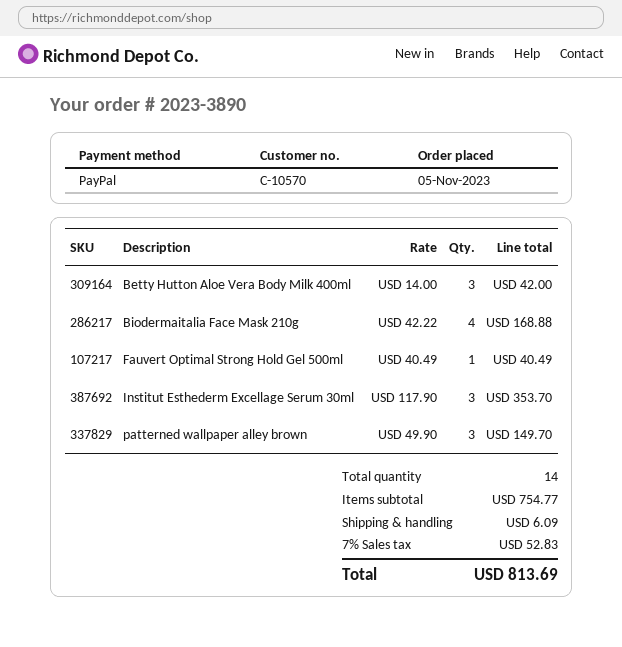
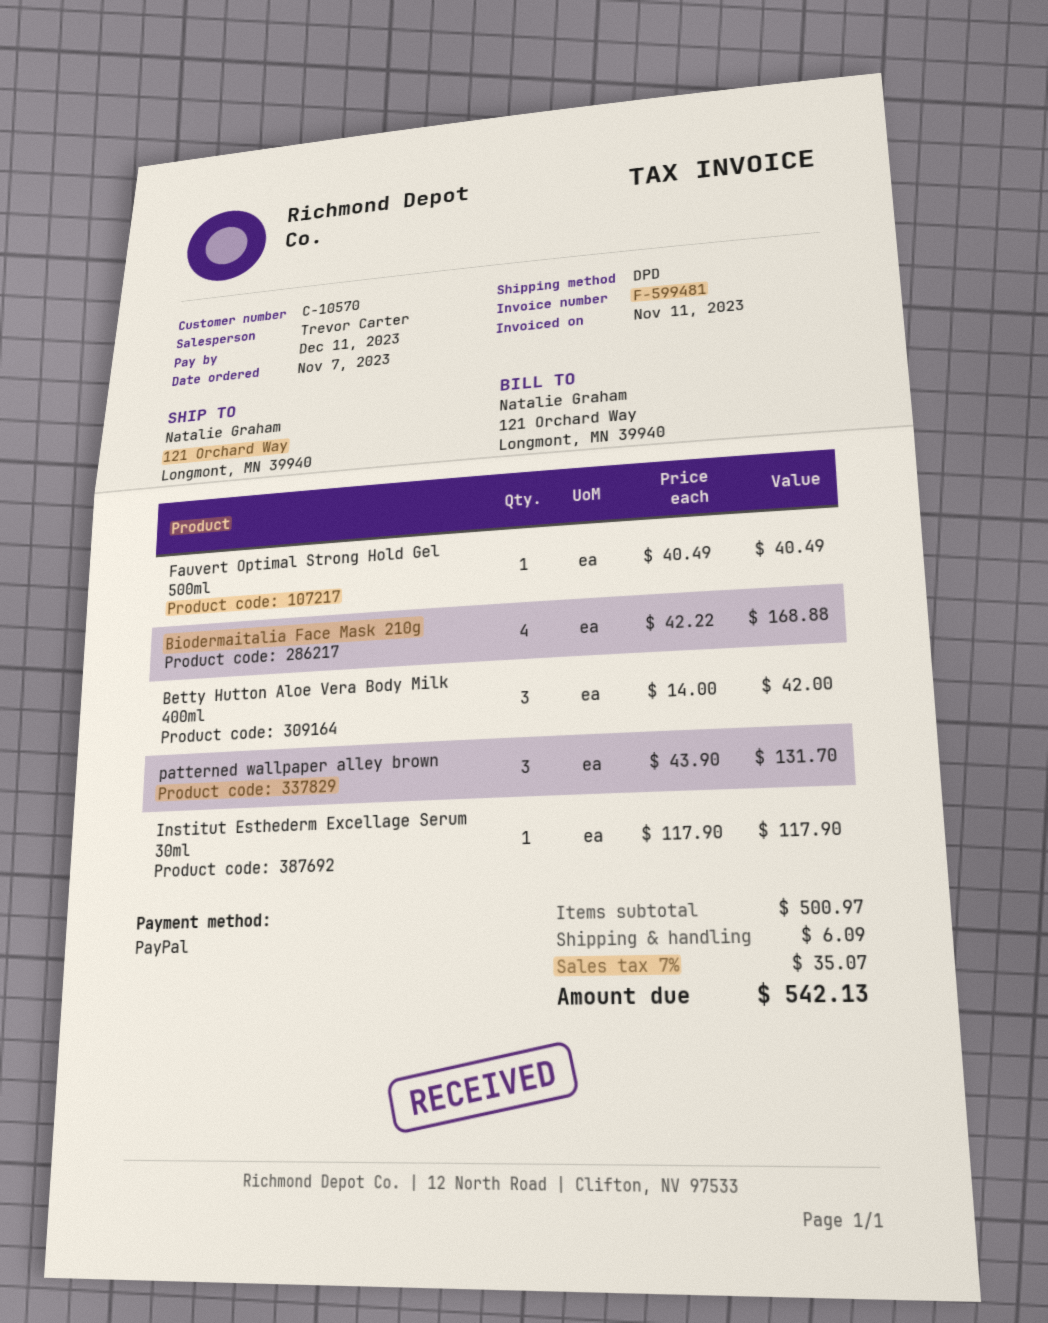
order date: 2023-11-05 -> 2023-11-07
Institut Esthederm Excellage Serum 30ml: 3 x 117.90 = 353.70 -> 1 x 117.90 = 117.90
patterned wallpaper alley brown: 3 x 49.90 = 149.70 -> 3 x 43.90 = 131.70
subtotal: 754.77 -> 500.97
tax: 7% = 52.83 -> 7% = 35.07
total: 813.69 -> 542.13

